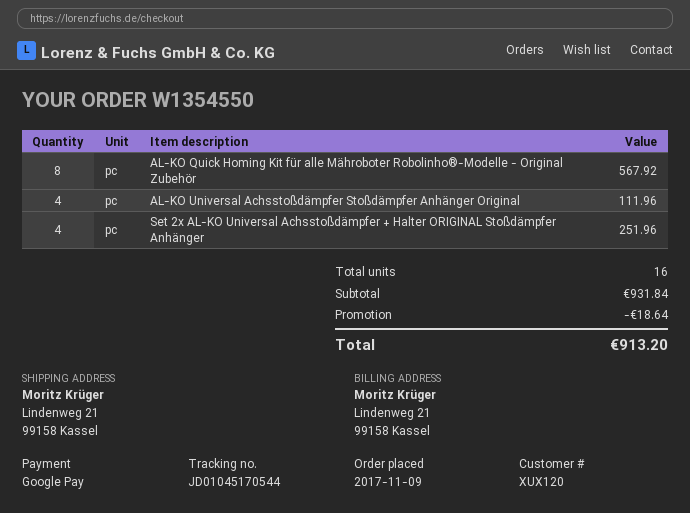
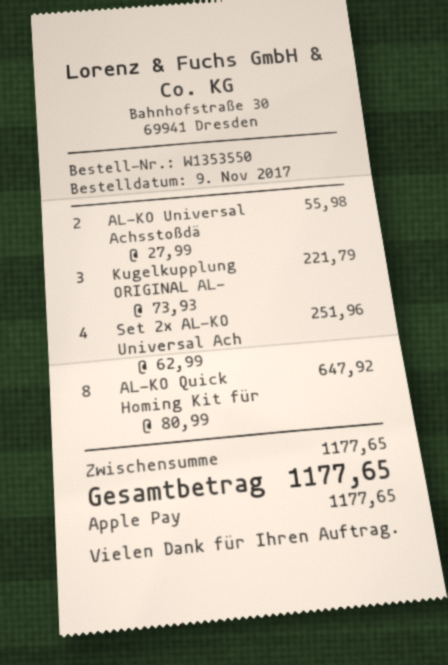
order number: W1354550 -> W1353550
payment method: Google Pay -> Apple Pay
AL-KO Quick Homing Kit für alle Mähroboter Robolinho®-Modelle - Original Zubehör: 8 for 567.92 -> 8 for 647.92
AL-KO Universal Achsstoßdämpfer Stoßdämpfer Anhänger Original: 4 for 111.96 -> 2 for 55.98
Kugelkupplung ORIGINAL AL-: none -> 3 for 221.79
subtotal: 931.84 -> 1177.65
discount: 18.64 -> none
total: 913.20 -> 1177.65

